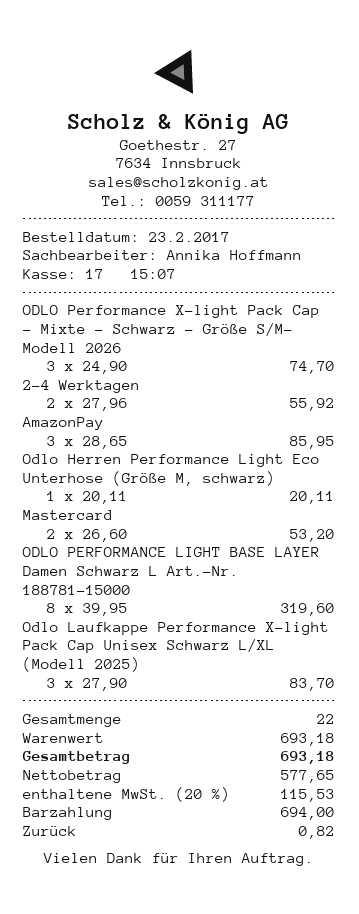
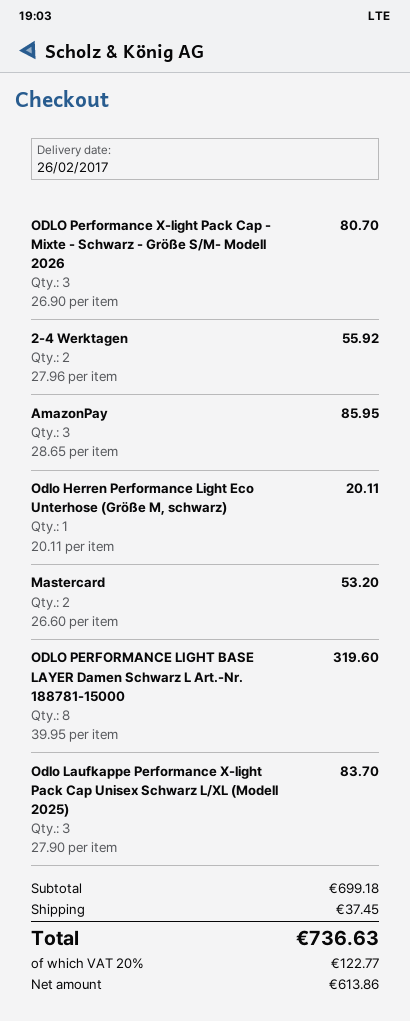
ODLO Performance X-light Pack Cap - Mixte - Schwarz - Größe S/M- Modell 2026: 3 x 24.90 = 74.70 -> 3 x 26.90 = 80.70
subtotal: 693.18 -> 699.18
shipping: none -> 37.45
net: 577.65 -> 613.86
tax: 20% = 115.53 -> 20% = 122.77
total: 693.18 -> 736.63

